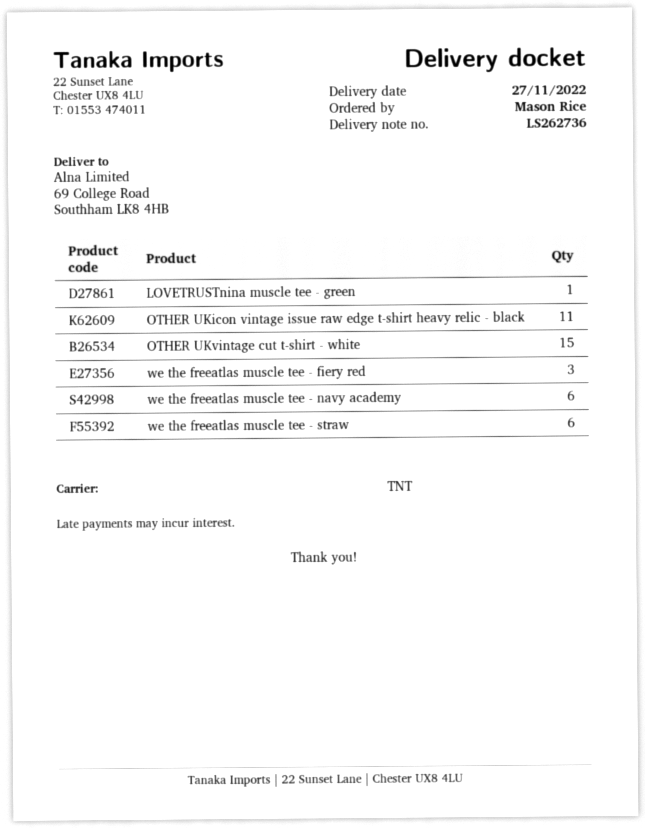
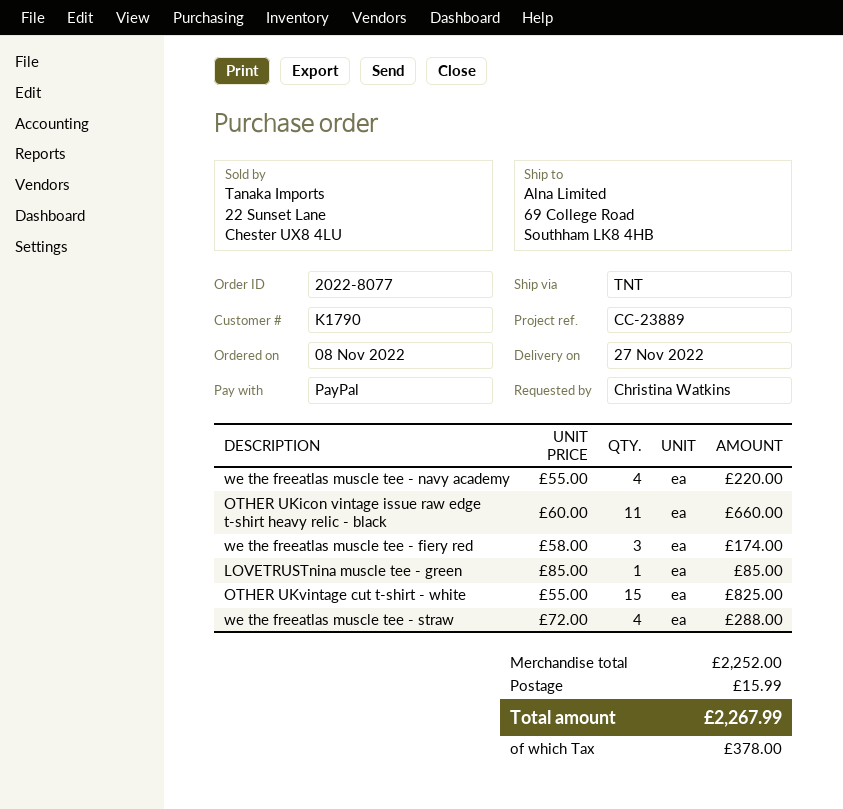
ordered by: Mason Rice -> Christina Watkins
we the freeatlas muscle tee - navy academy: 6 -> 4
we the freeatlas muscle tee - straw: 6 -> 4

